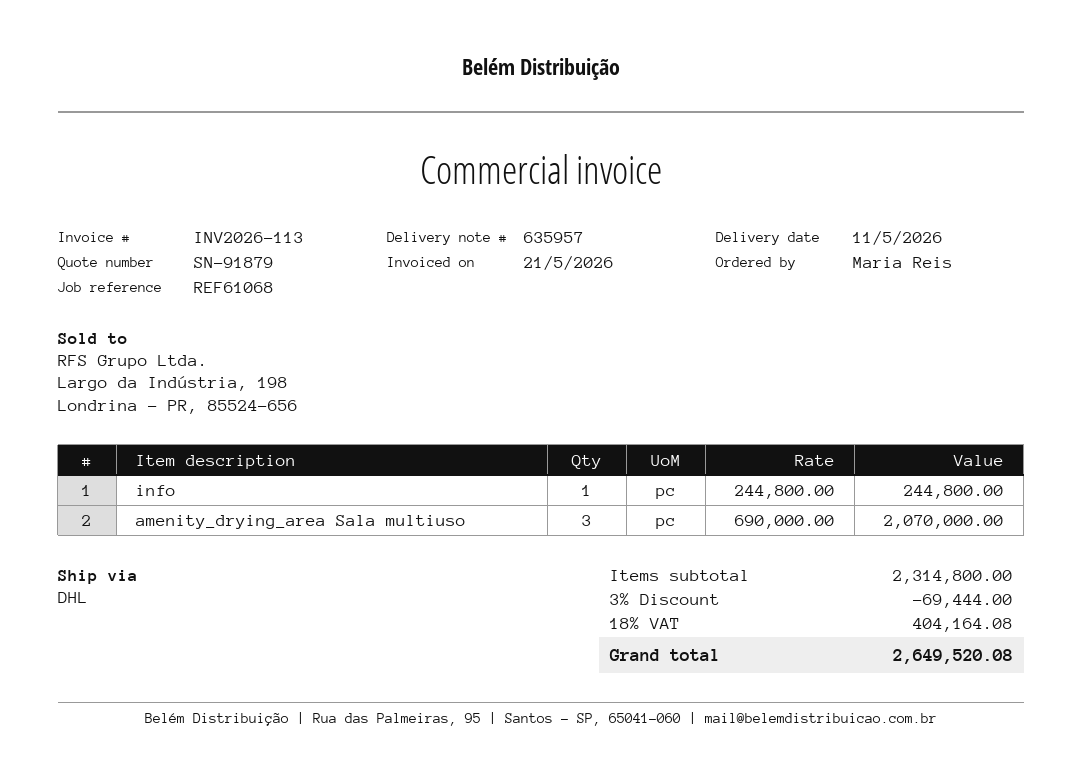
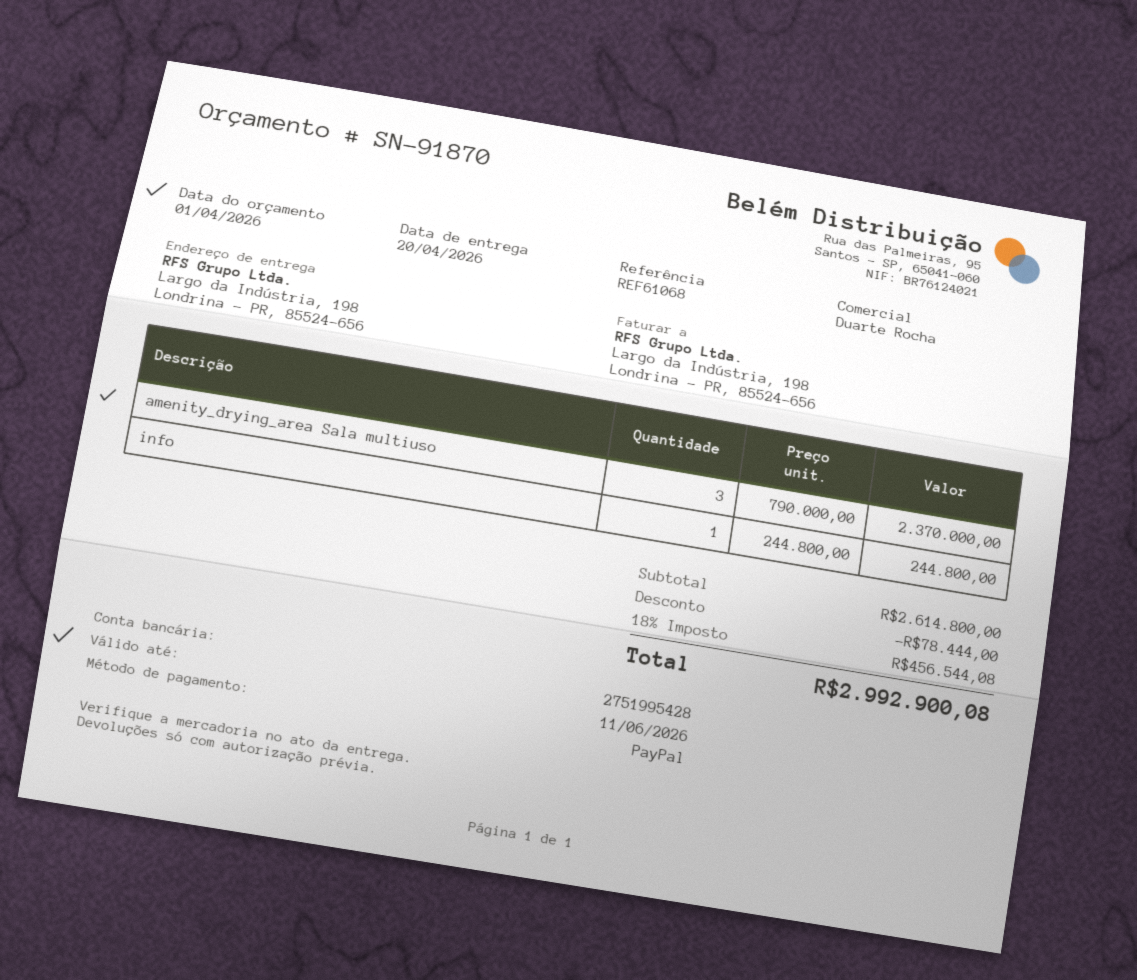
quote number: SN-91879 -> SN-91870
delivery date: 2026-05-11 -> 2026-04-20
amenity_drying_area Sala multiuso: 3 x 690000.00 = 2070000.00 -> 3 x 790000.00 = 2370000.00
subtotal: 2314800.00 -> 2614800.00
discount: 69444.00 -> 78444.00
tax: 18% = 404164.08 -> 18% = 456544.08
total: 2649520.08 -> 2992900.08

